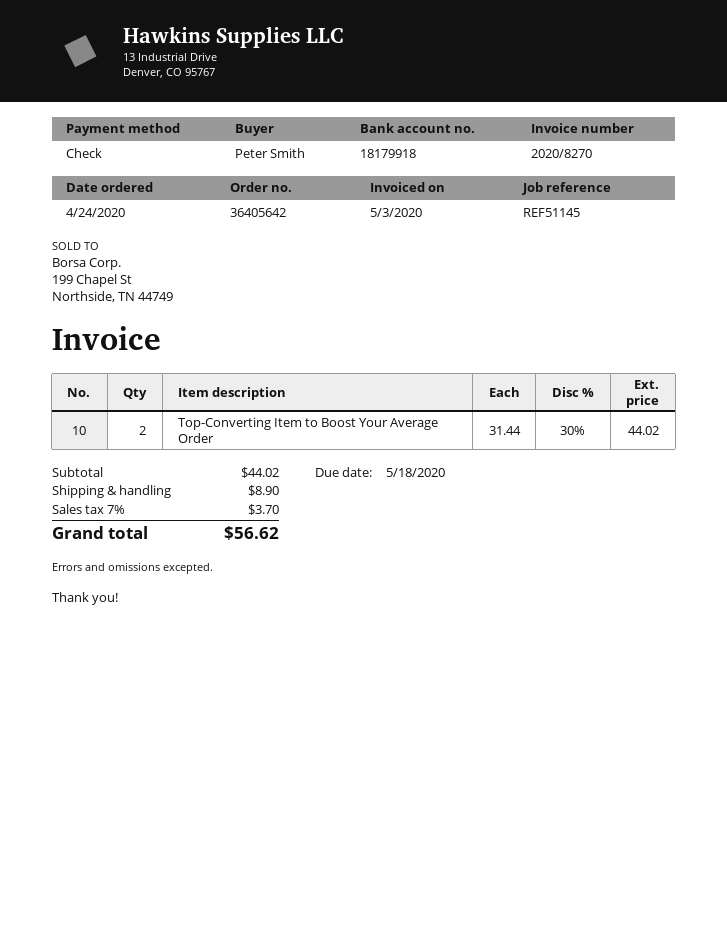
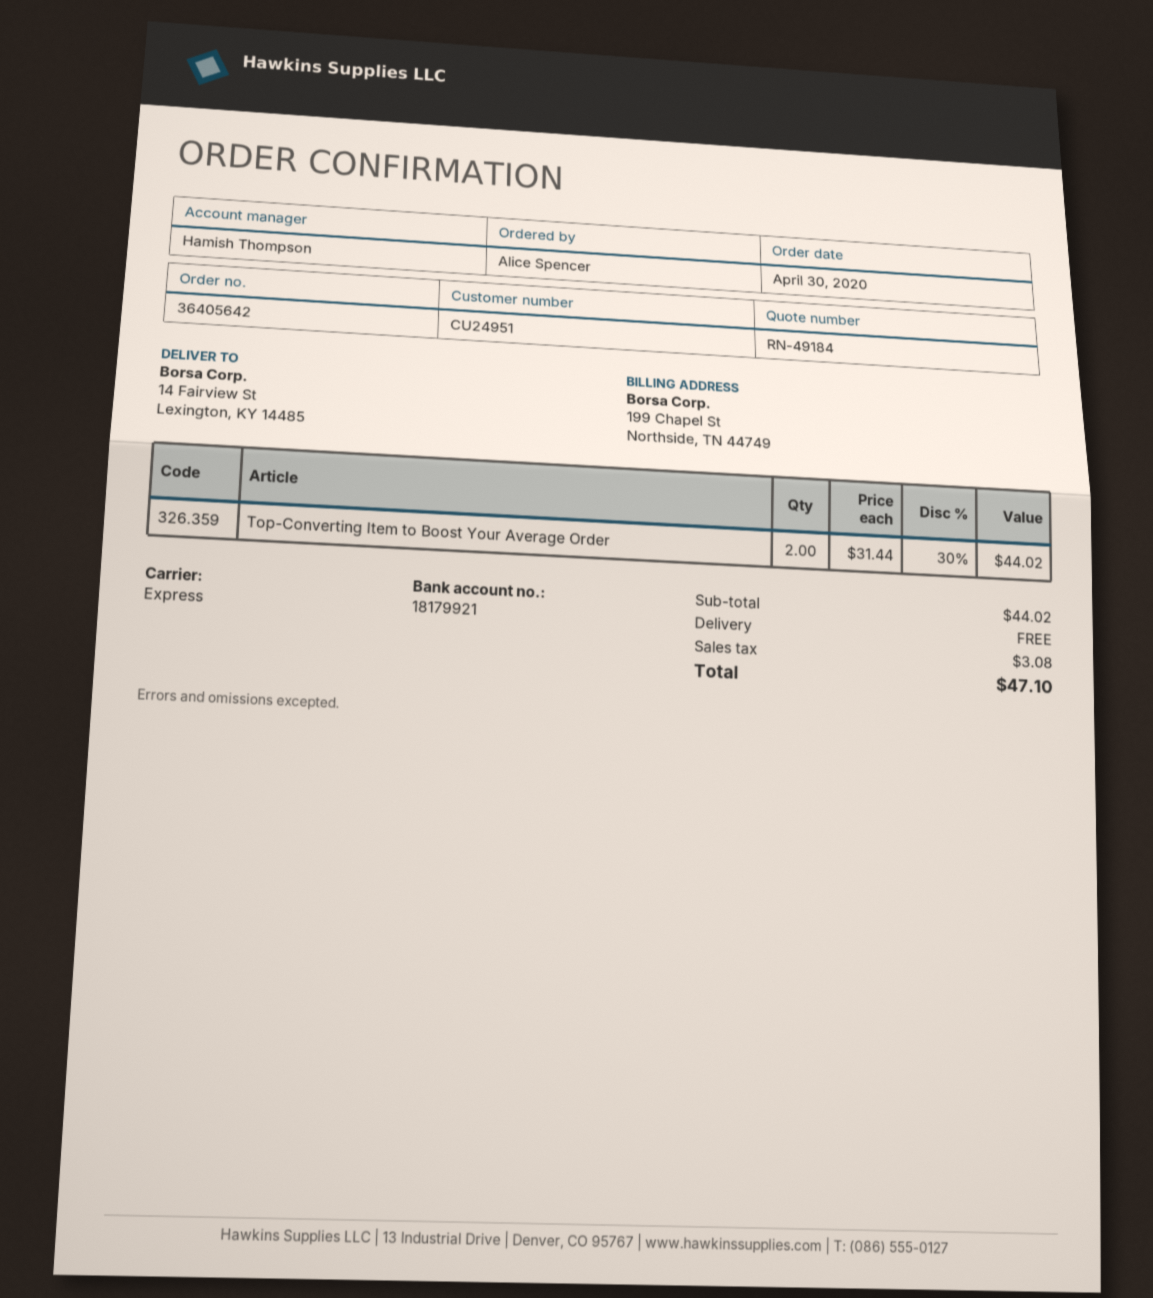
order date: 2020-04-24 -> 2020-04-30
ordered by: Peter Smith -> Alice Spencer
bank account: 18179918 -> 18179921
shipping: 8.90 -> 0.00
tax: 3.70 -> 3.08
total: 56.62 -> 47.10

